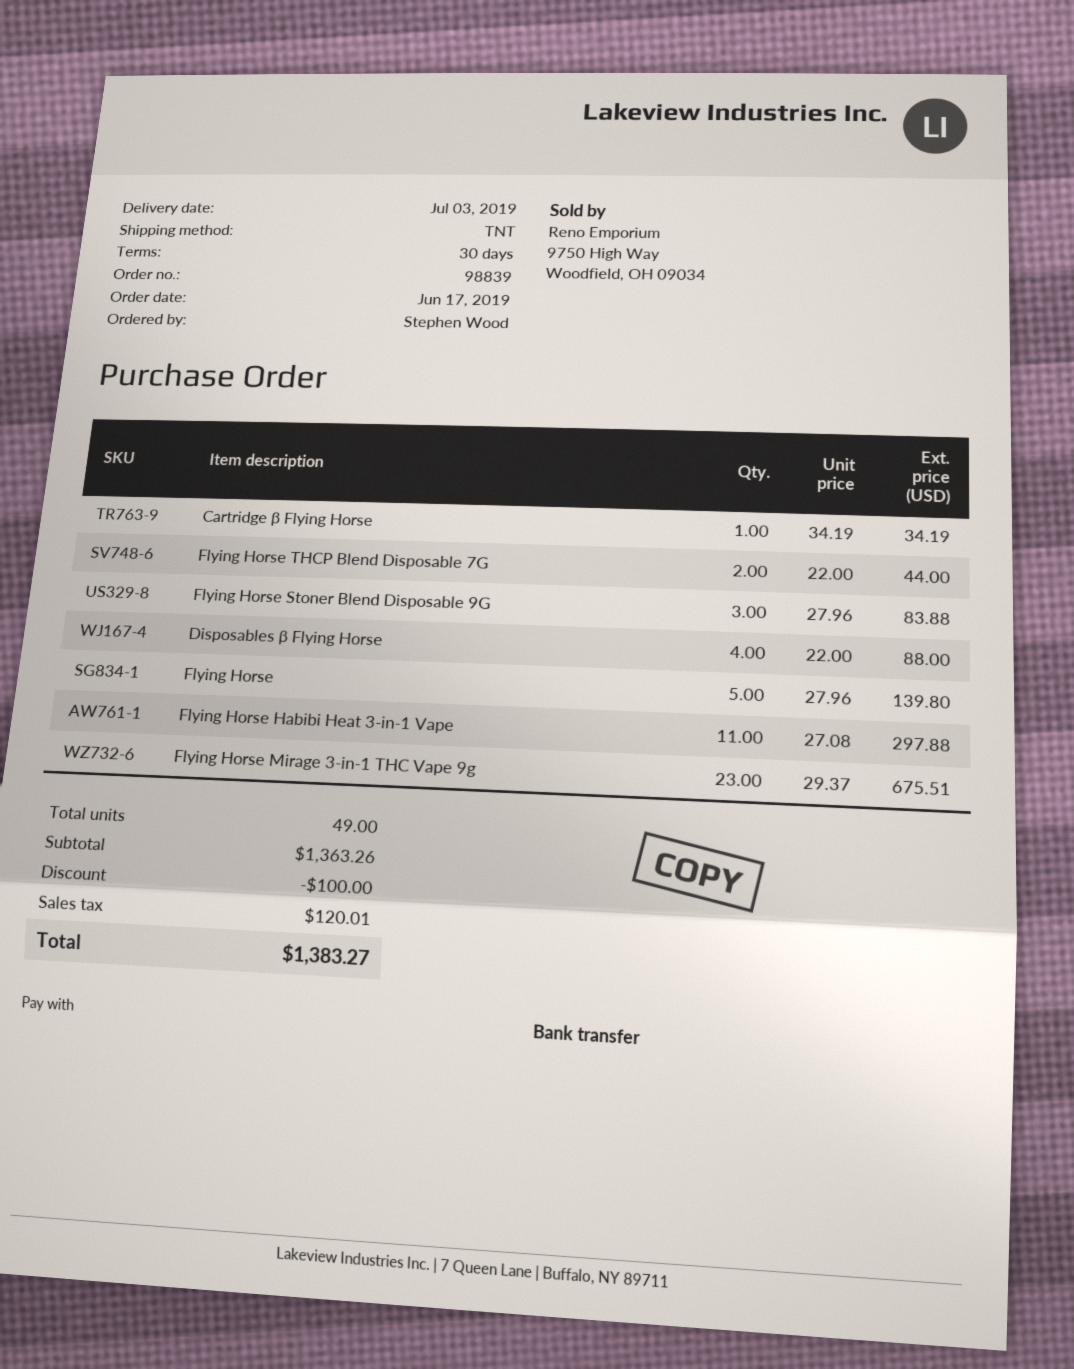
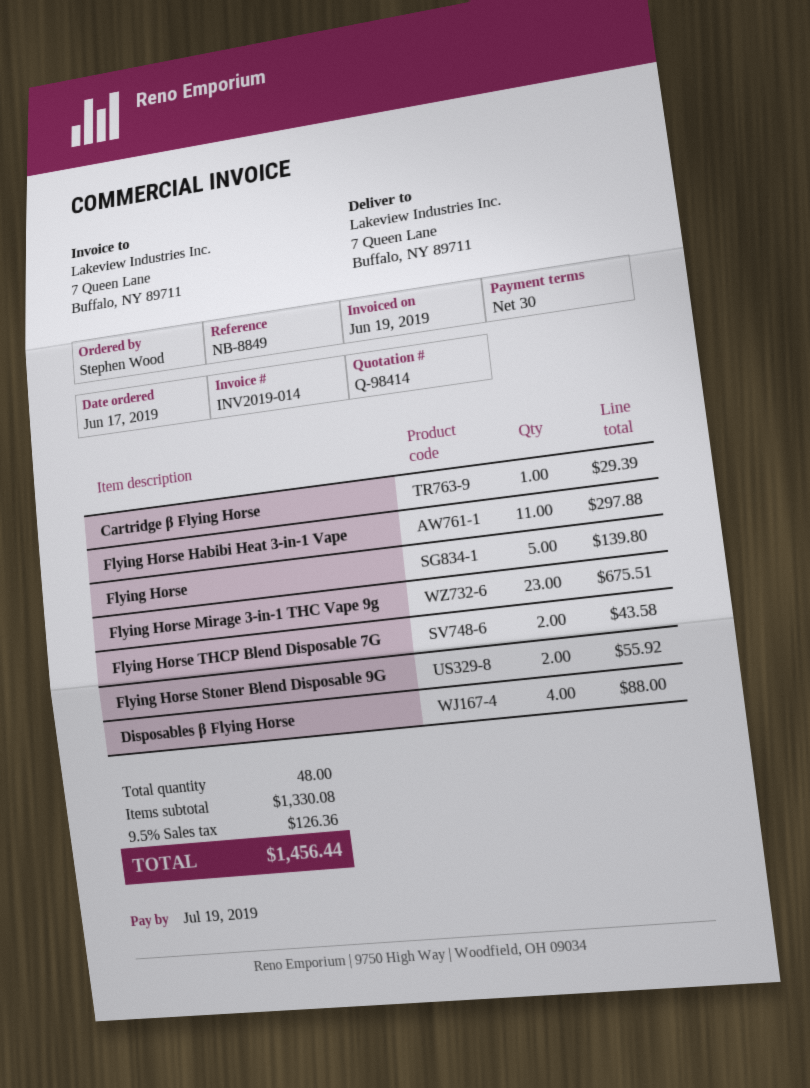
Cartridge β Flying Horse: 1 for 34.19 -> 1 for 29.39
Flying Horse THCP Blend Disposable 7G: 2 for 44.00 -> 2 for 43.58
Flying Horse Stoner Blend Disposable 9G: 3 for 83.88 -> 2 for 55.92
total quantity: 49 -> 48
subtotal: 1363.26 -> 1330.08
discount: 100.00 -> none
tax: 120.01 -> 126.36
total: 1383.27 -> 1456.44

